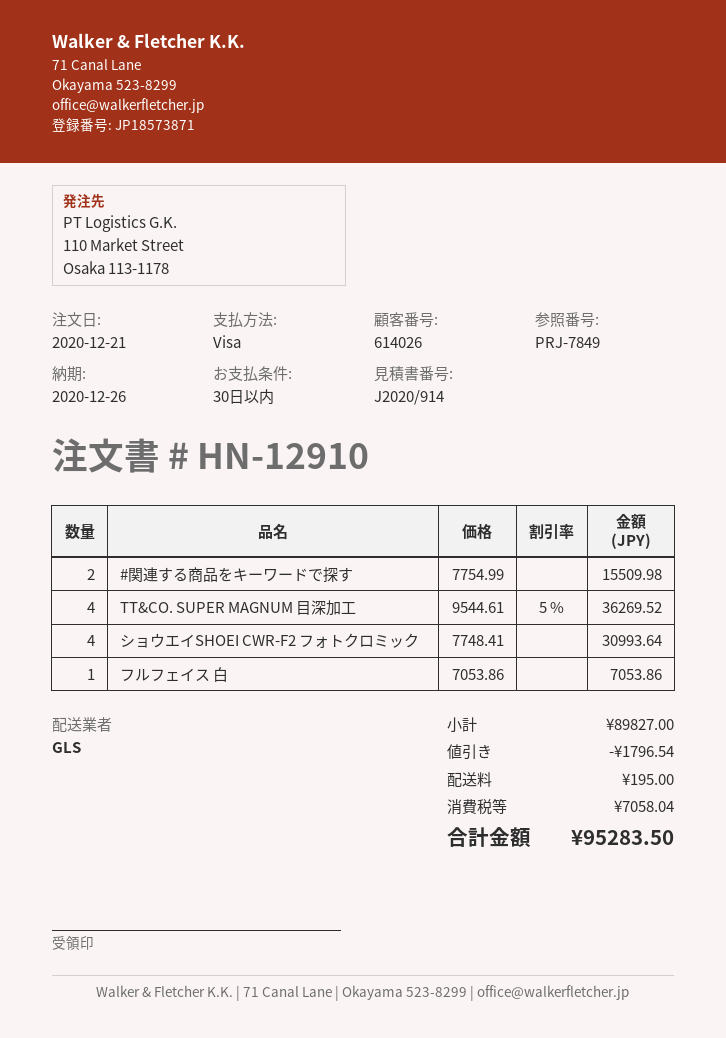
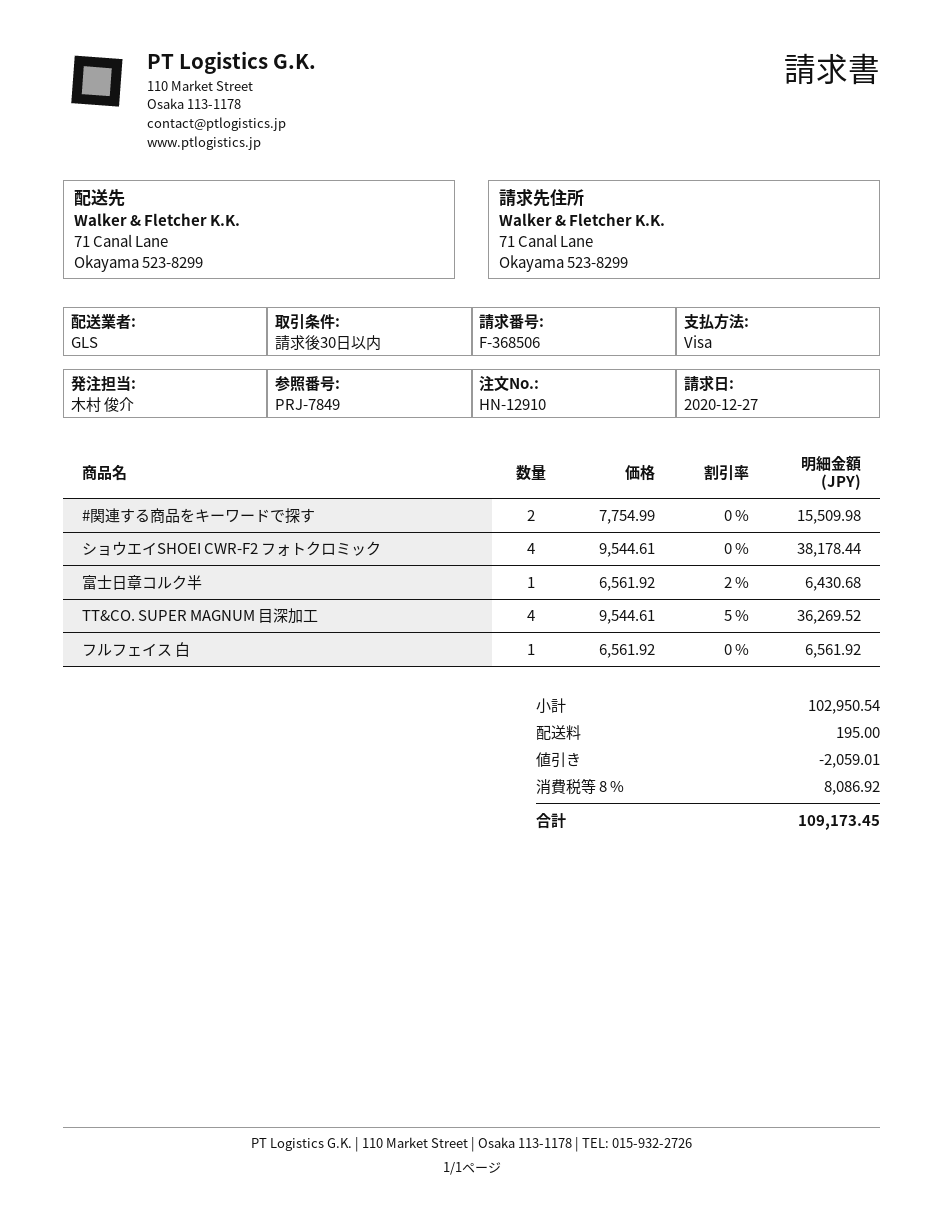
ショウエイSHOEI CWR-F2 フォトクロミック: 4 x 7748.41 = 30993.64 -> 4 x 9544.61 = 38178.44
フルフェイス 白: 1 x 7053.86 = 7053.86 -> 1 x 6561.92 = 6561.92
富士日章コルク半: none -> 1 x 6561.92 - 2% = 6430.68
subtotal: 89827.00 -> 102950.54
discount: 1796.54 -> 2059.01
tax: 7058.04 -> 8086.92
total: 95283.50 -> 109173.45

